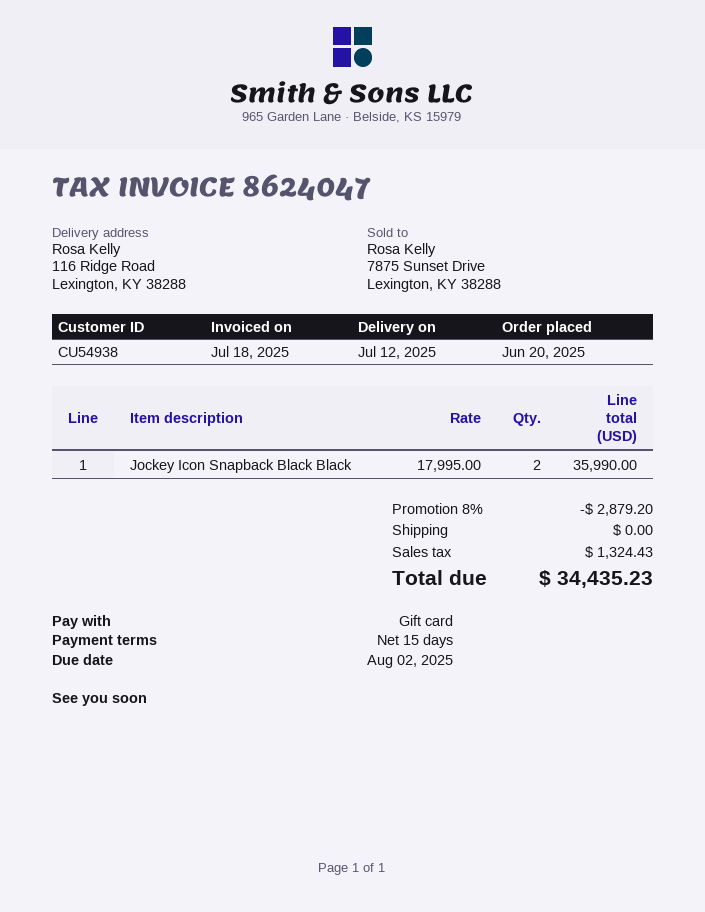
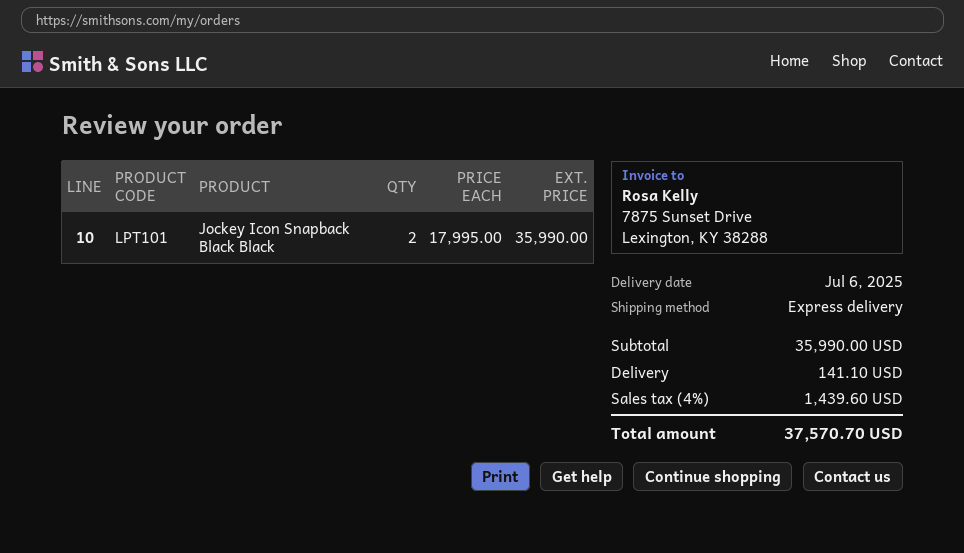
delivery date: 2025-07-12 -> 2025-07-06
discount: 8% = 2879.20 -> none
shipping: 0.00 -> 141.10
tax: 1324.43 -> 1439.60
total: 34435.23 -> 37570.70

